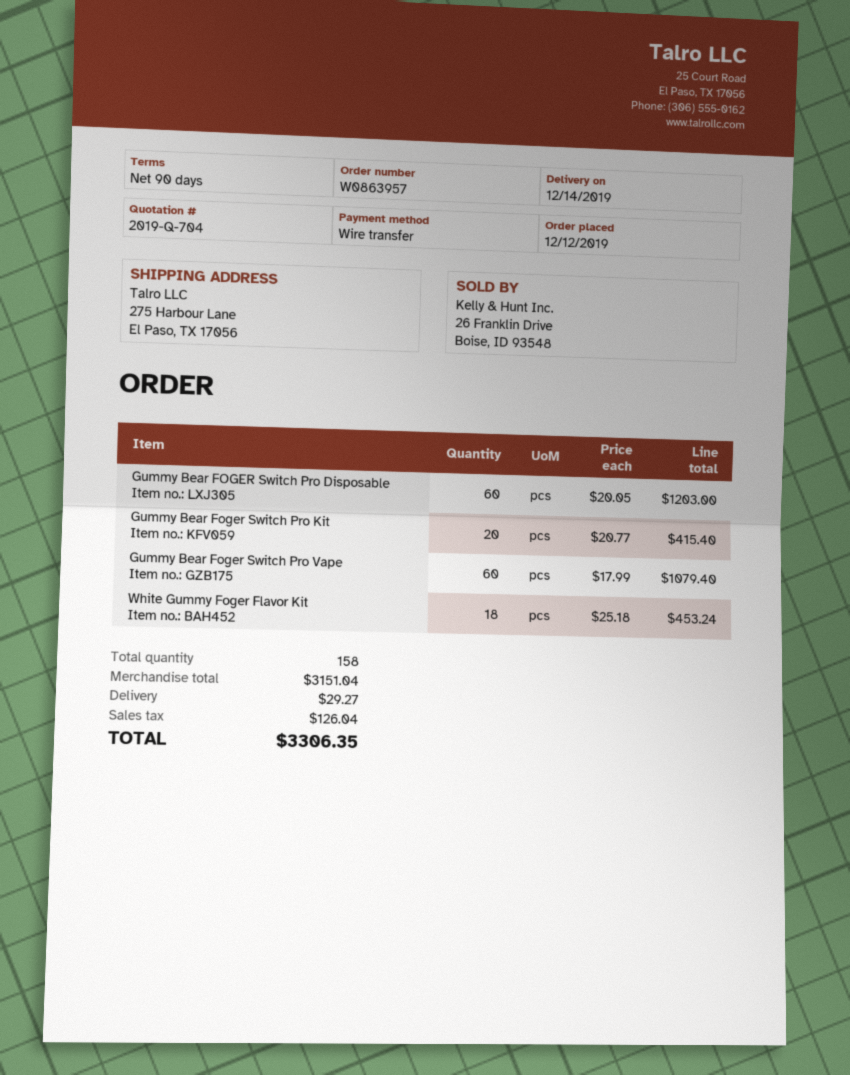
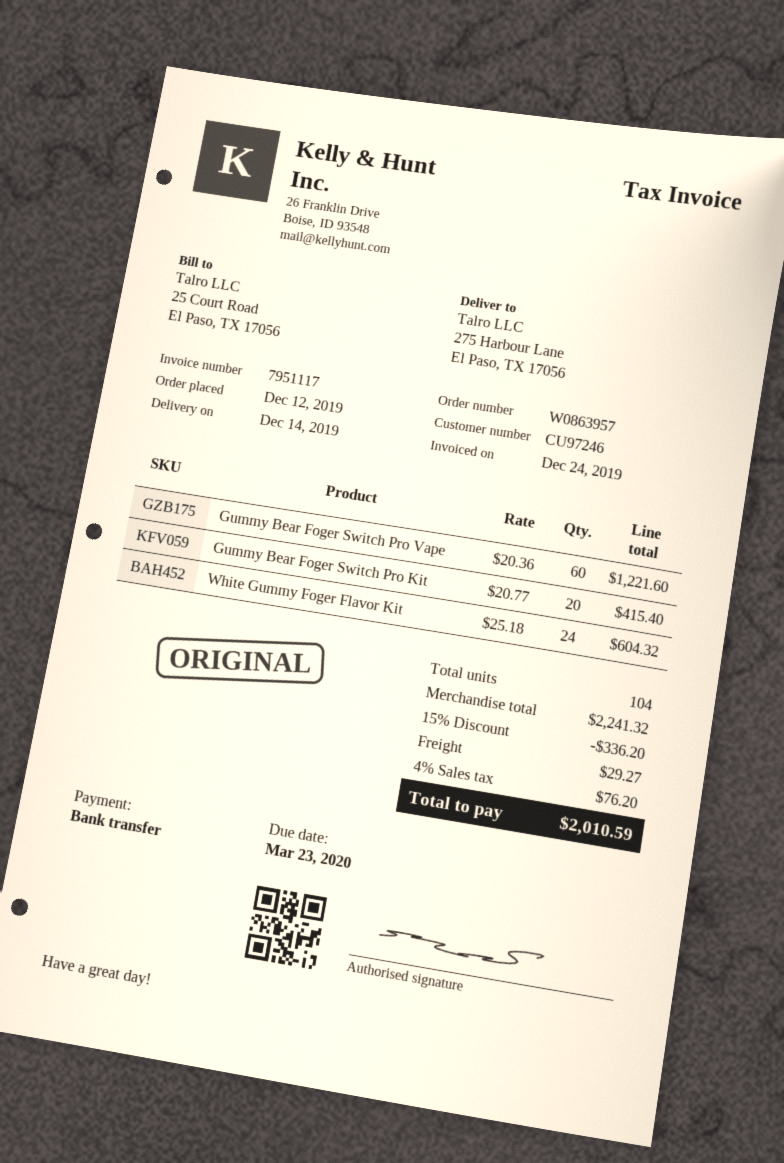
Gummy Bear FOGER Switch Pro Disposable: 60 x 20.05 = 1203.00 -> none
Gummy Bear Foger Switch Pro Vape: 60 x 17.99 = 1079.40 -> 60 x 20.36 = 1221.60
White Gummy Foger Flavor Kit: 18 x 25.18 = 453.24 -> 24 x 25.18 = 604.32
total quantity: 158 -> 104
subtotal: 3151.04 -> 2241.32
discount: none -> 15% = 336.20
tax: 126.04 -> 76.20
total: 3306.35 -> 2010.59

